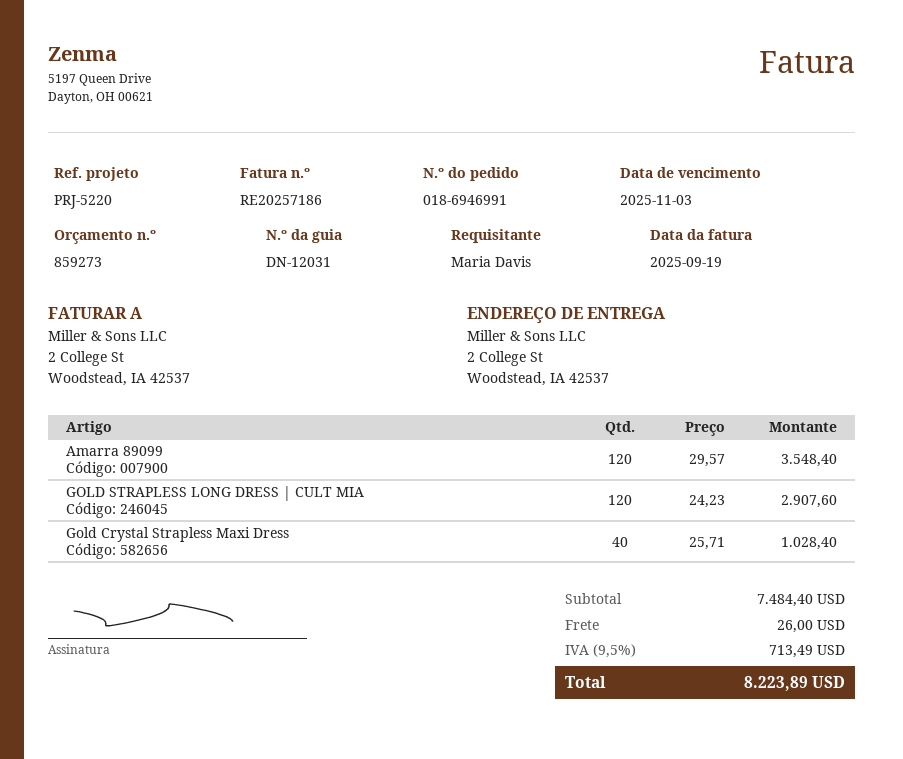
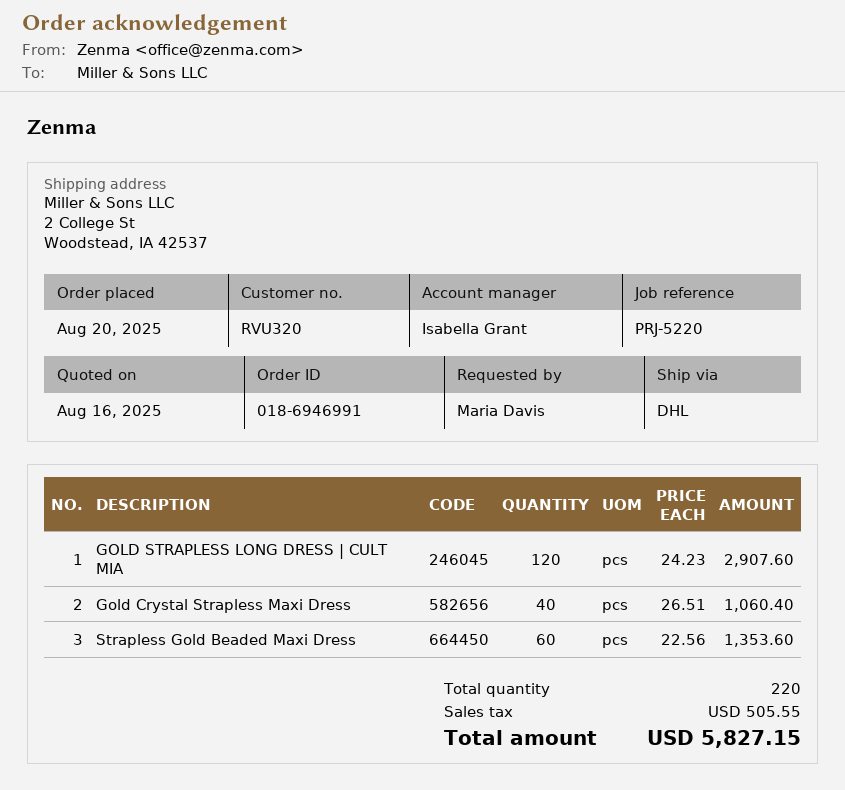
Amarra 89099: 120 x 29.57 = 3548.40 -> none
Gold Crystal Strapless Maxi Dress: 40 x 25.71 = 1028.40 -> 40 x 26.51 = 1060.40
Strapless Gold Beaded Maxi Dress: none -> 60 x 22.56 = 1353.60
shipping: 26.00 -> none
tax: 713.49 -> 505.55
total: 8223.89 -> 5827.15

